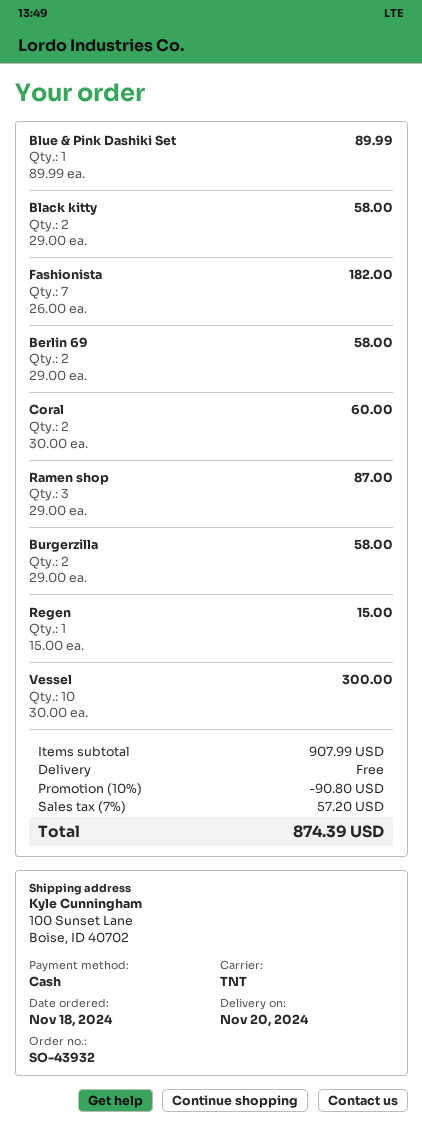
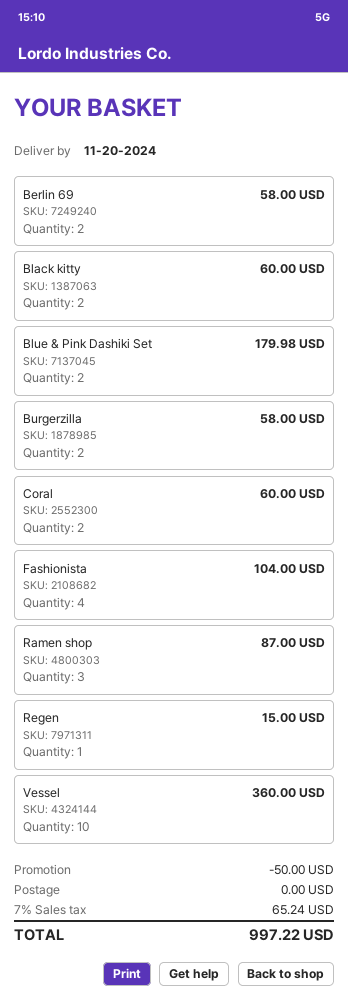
Blue & Pink Dashiki Set: 1 for 89.99 -> 2 for 179.98
Black kitty: 2 for 58.00 -> 2 for 60.00
Fashionista: 7 for 182.00 -> 4 for 104.00
Vessel: 10 for 300.00 -> 10 for 360.00
discount: 90.80 -> 50.00
tax: 7% = 57.20 -> 7% = 65.24
total: 874.39 -> 997.22

